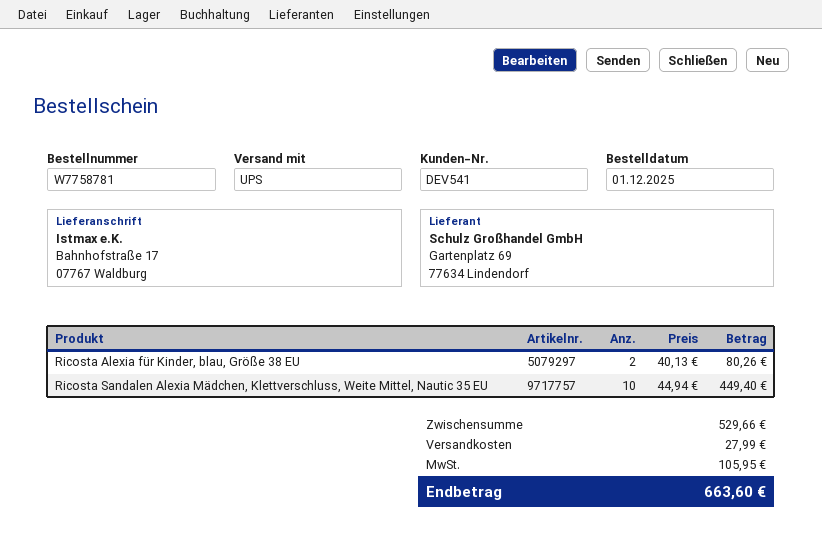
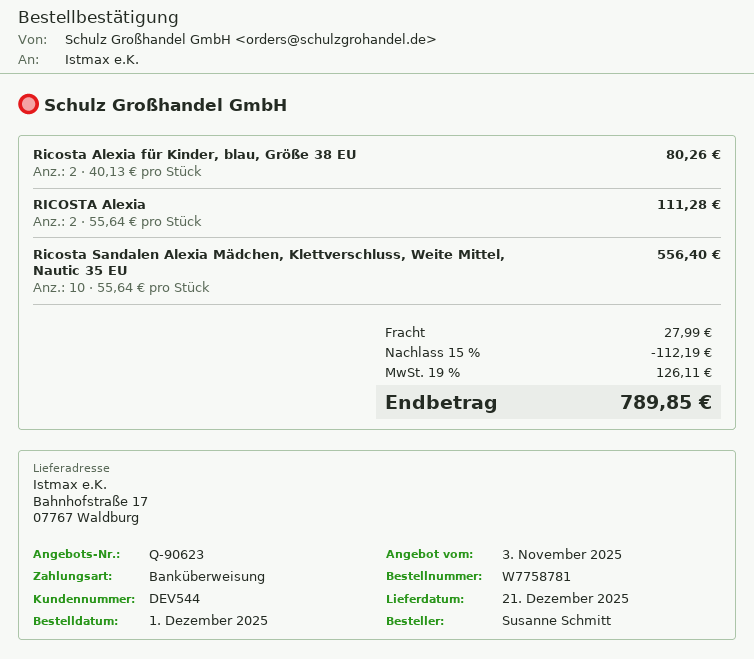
customer number: DEV541 -> DEV544
Ricosta Sandalen Alexia Mädchen, Klettverschluss, Weite Mittel, Nautic 35 EU: 10 x 44.94 = 449.40 -> 10 x 55.64 = 556.40
RICOSTA Alexia: none -> 2 x 55.64 = 111.28
discount: none -> 15% = 112.19
tax: 105.95 -> 126.11
total: 663.60 -> 789.85

